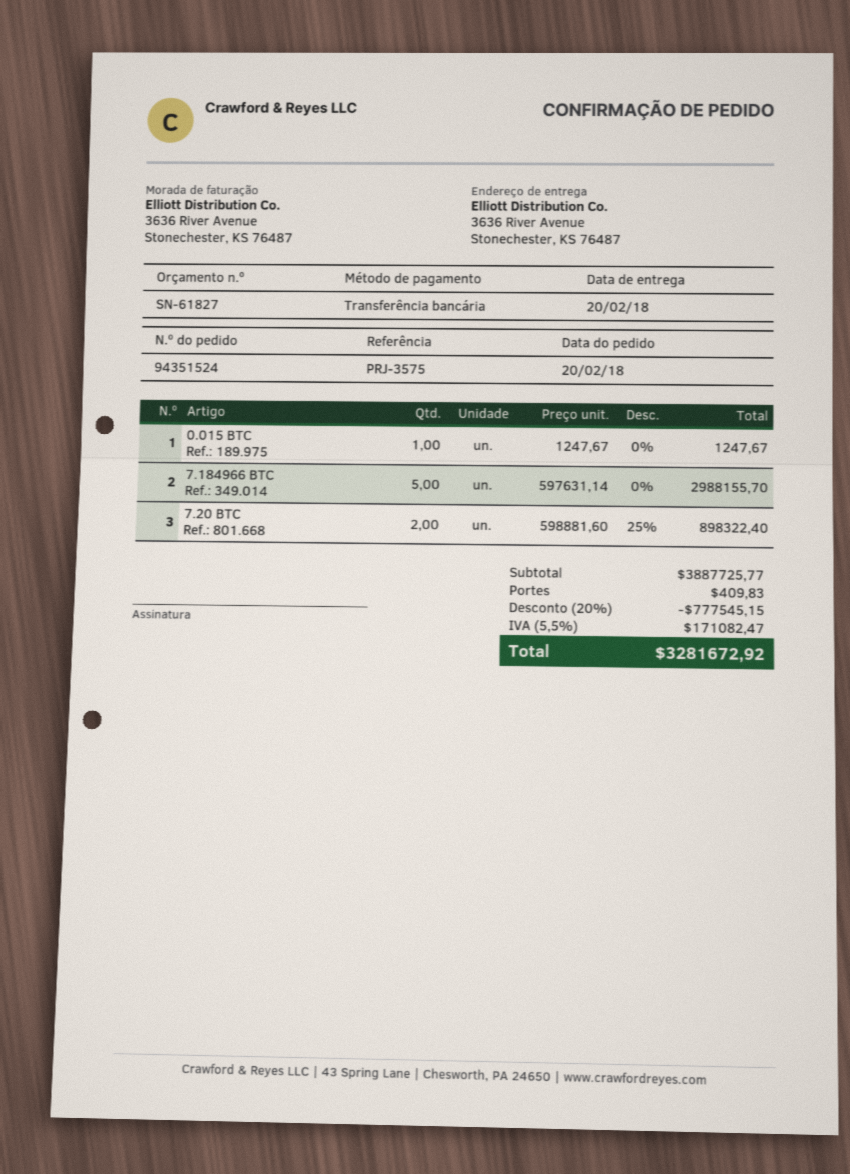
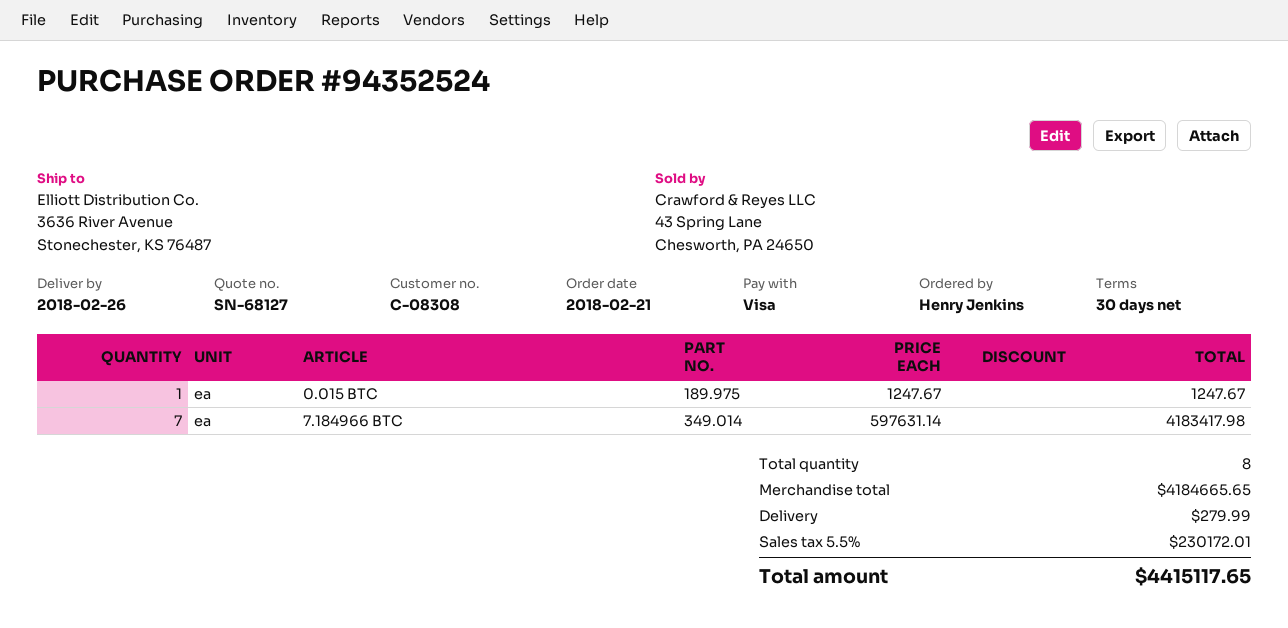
quote number: SN-61827 -> SN-68127
order number: 94351524 -> 94352524
order date: 2018-02-20 -> 2018-02-21
delivery date: 2018-02-20 -> 2018-02-26
payment method: bank transfer -> Visa
7.184966 BTC: 5 x 597631.14 = 2988155.70 -> 7 x 597631.14 = 4183417.98
7.20 BTC: 2 x 598881.60 - 25% = 898322.40 -> none
subtotal: 3887725.77 -> 4184665.65
discount: 20% = 777545.15 -> none
shipping: 409.83 -> 279.99
tax: 5.5% = 171082.47 -> 5.5% = 230172.01
total: 3281672.92 -> 4415117.65

